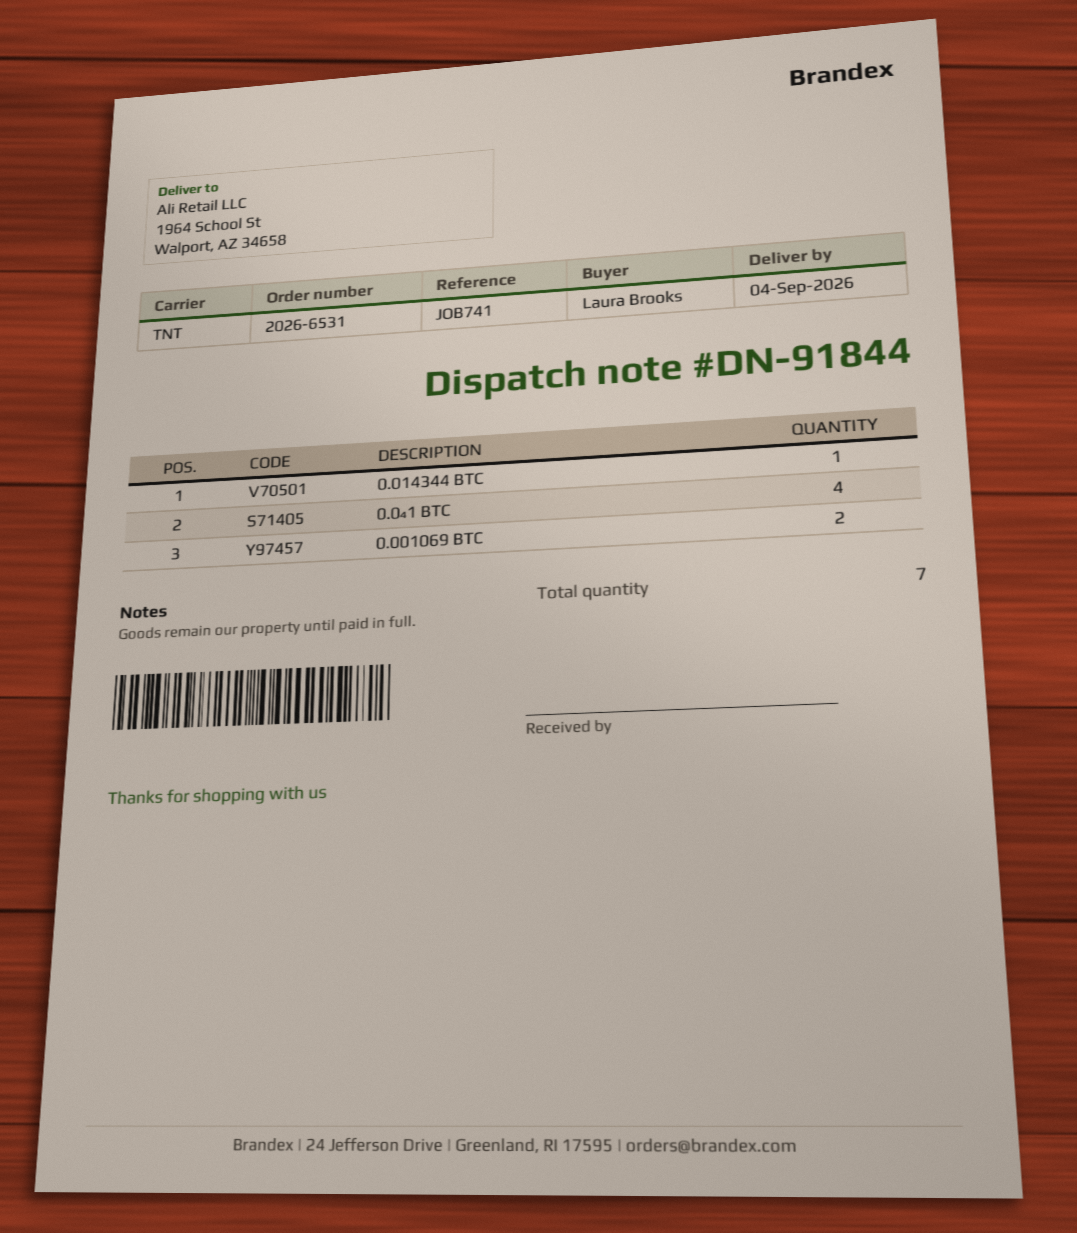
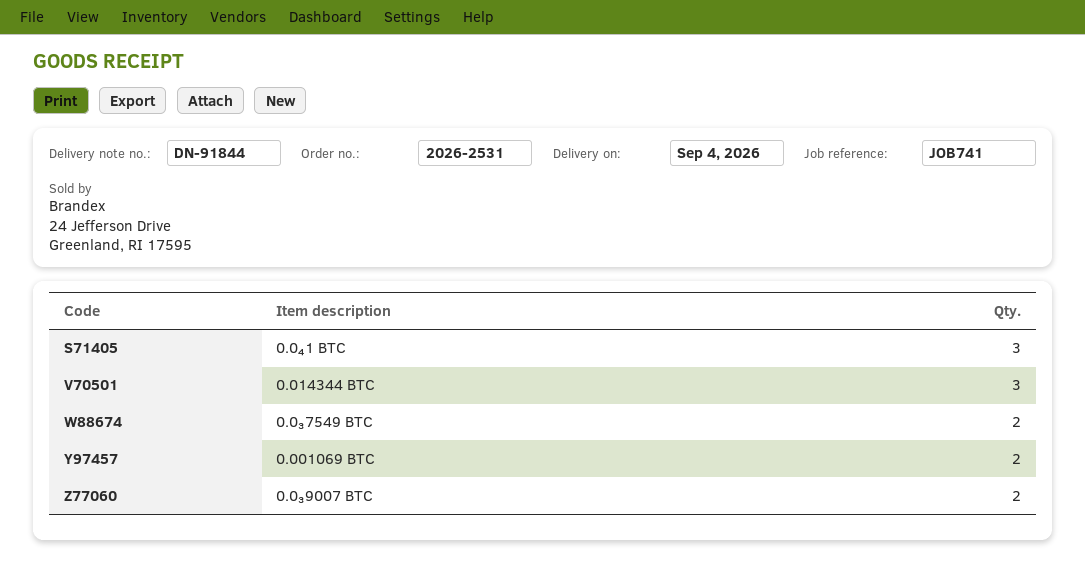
order number: 2026-6531 -> 2026-2531
0.014344 BTC: 1 -> 3
0.0₄1 BTC: 4 -> 3
0.0₃7549 BTC: none -> 2
0.0₃9007 BTC: none -> 2

